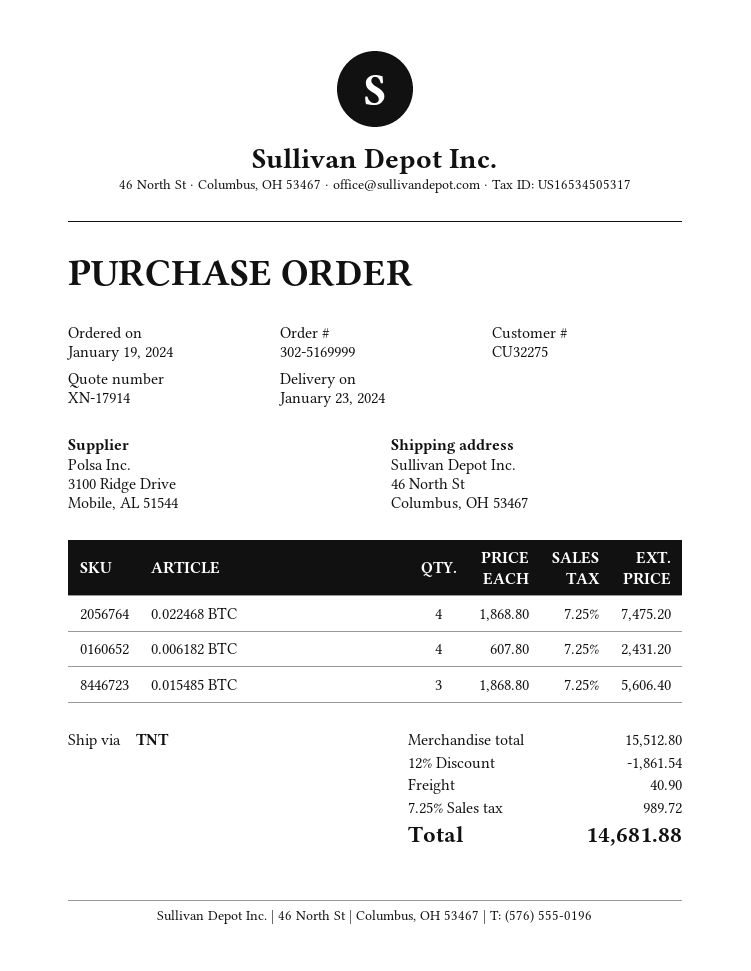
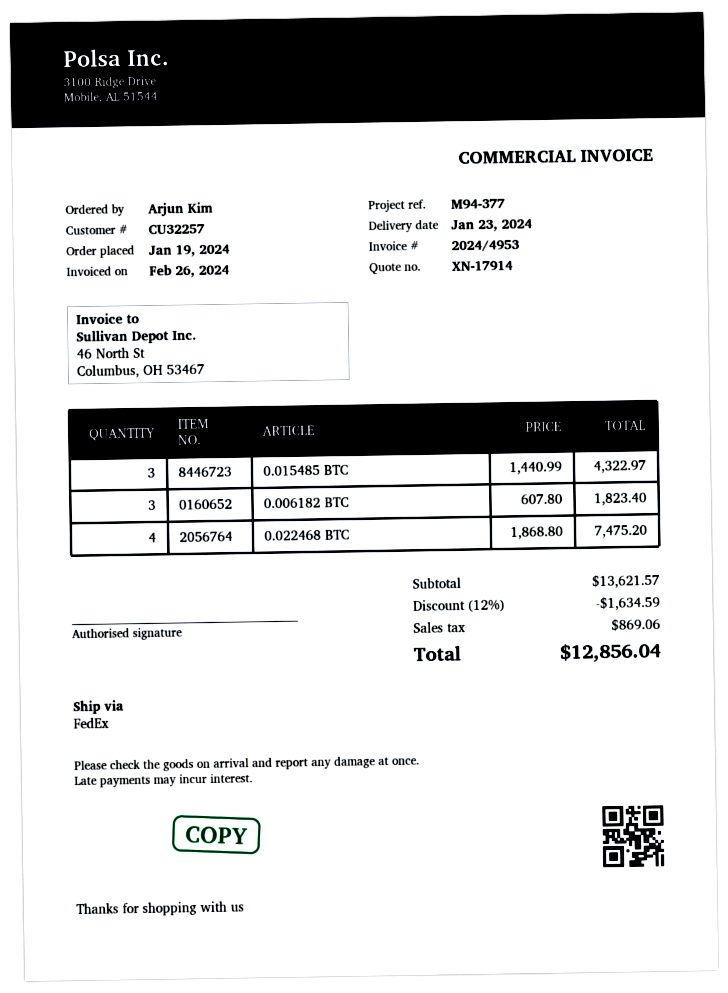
customer number: CU32275 -> CU32257
shipping method: TNT -> FedEx
0.006182 BTC: 4 x 607.80 = 2431.20 -> 3 x 607.80 = 1823.40
0.015485 BTC: 3 x 1868.80 = 5606.40 -> 3 x 1440.99 = 4322.97
subtotal: 15512.80 -> 13621.57
discount: 12% = 1861.54 -> 12% = 1634.59
shipping: 40.90 -> none
tax: 989.72 -> 869.06
total: 14681.88 -> 12856.04

